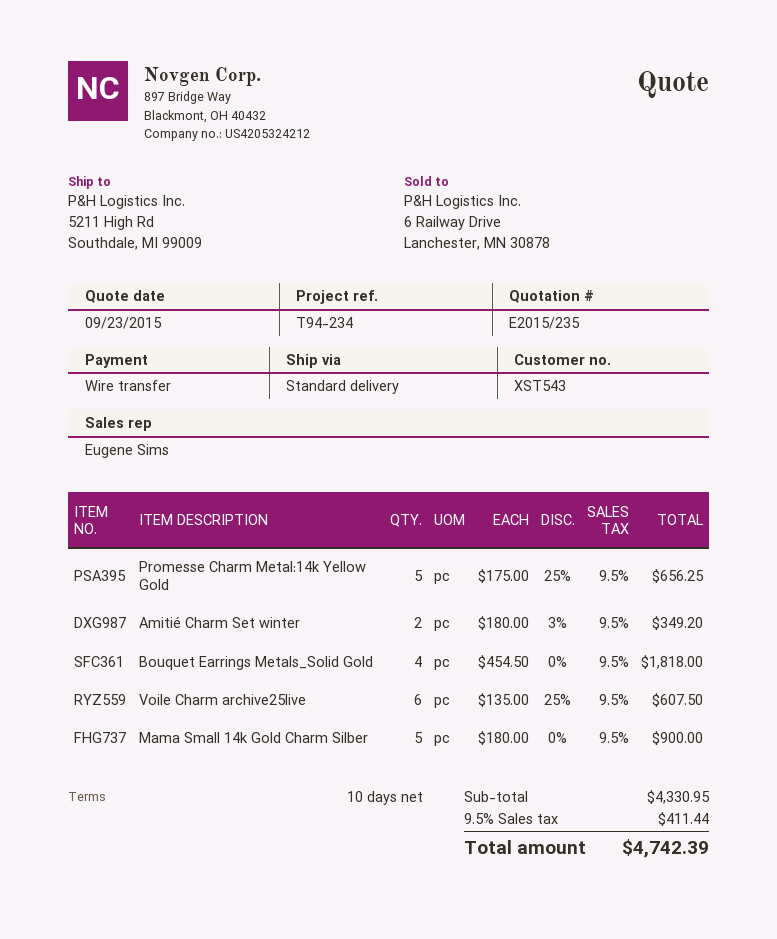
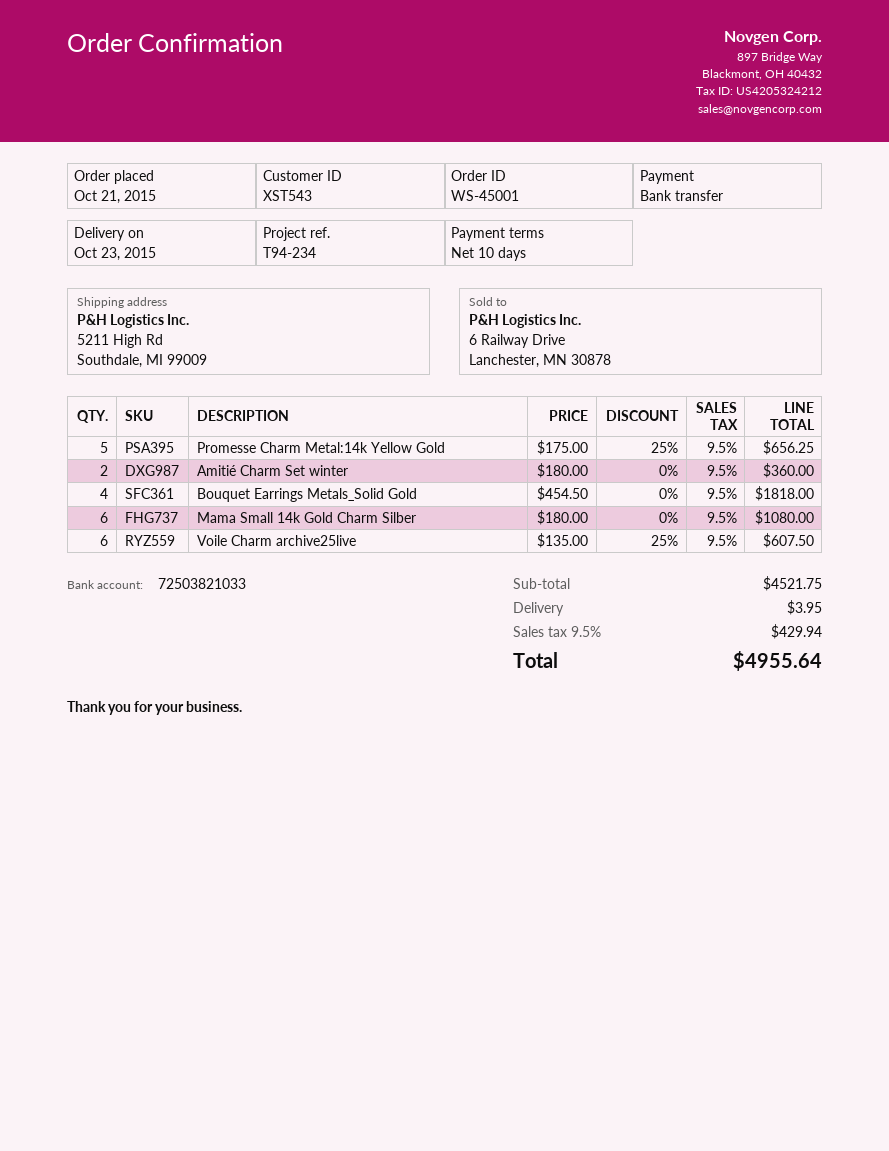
Amitié Charm Set winter: 2 x 180.00 - 3% = 349.20 -> 2 x 180.00 = 360.00
Mama Small 14k Gold Charm Silber: 5 x 180.00 = 900.00 -> 6 x 180.00 = 1080.00
subtotal: 4330.95 -> 4521.75
shipping: none -> 3.95
tax: 9.5% = 411.44 -> 9.5% = 429.94
total: 4742.39 -> 4955.64

